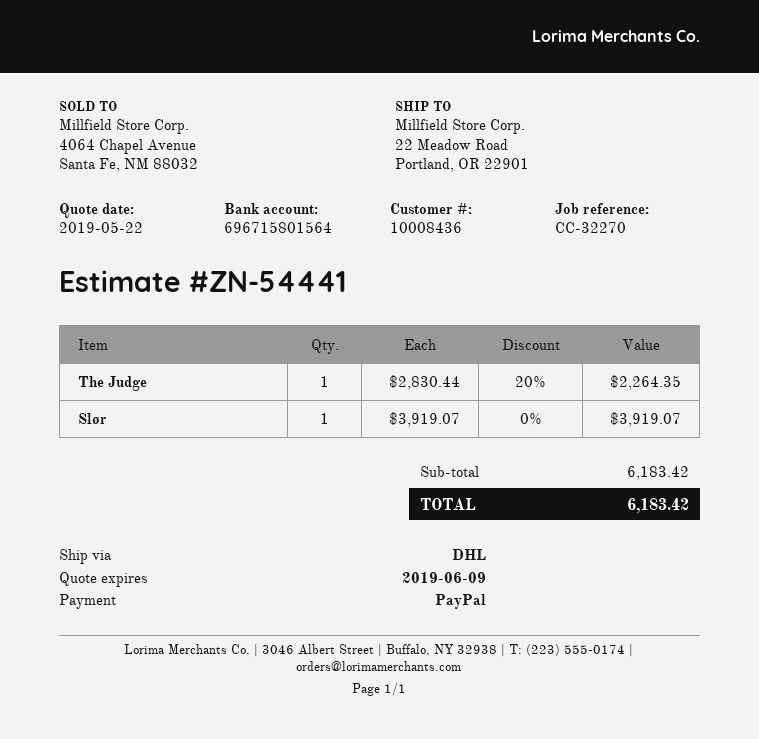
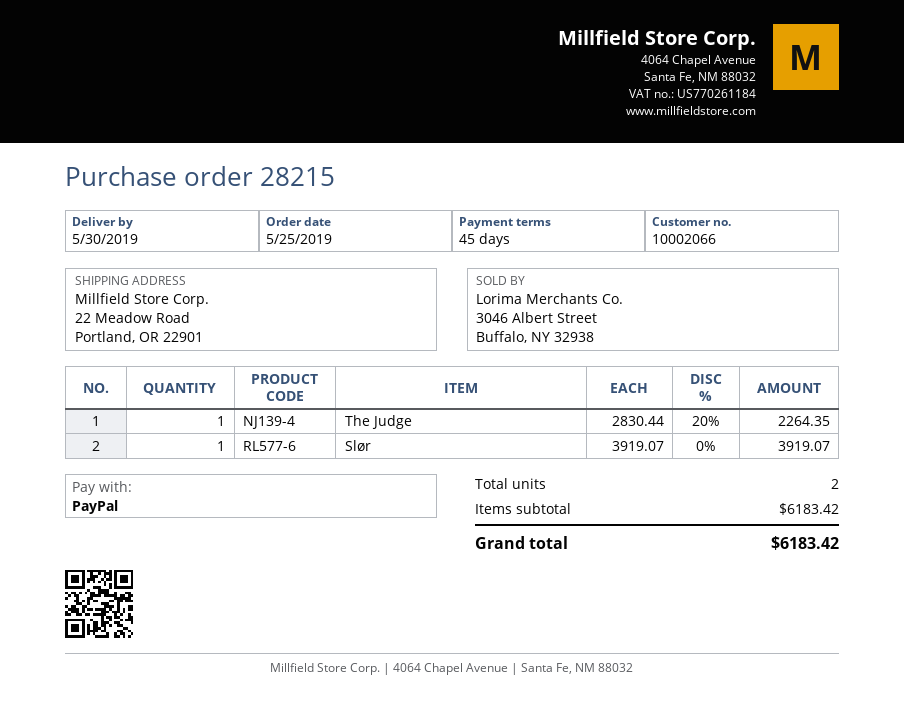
customer number: 10008436 -> 10002066

